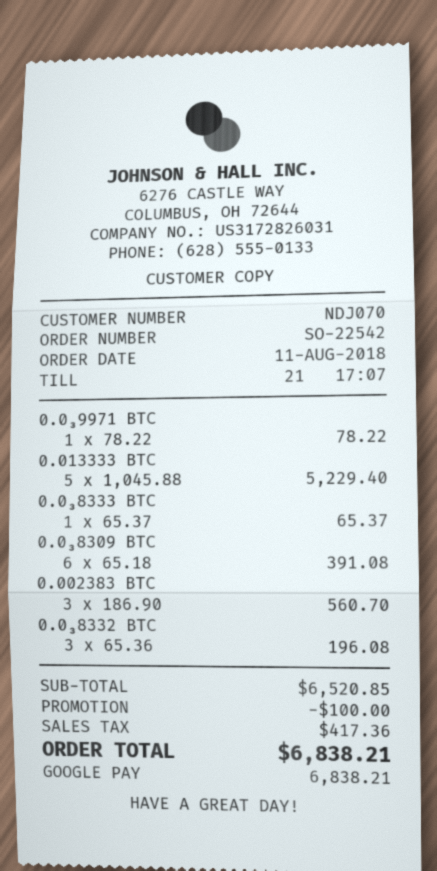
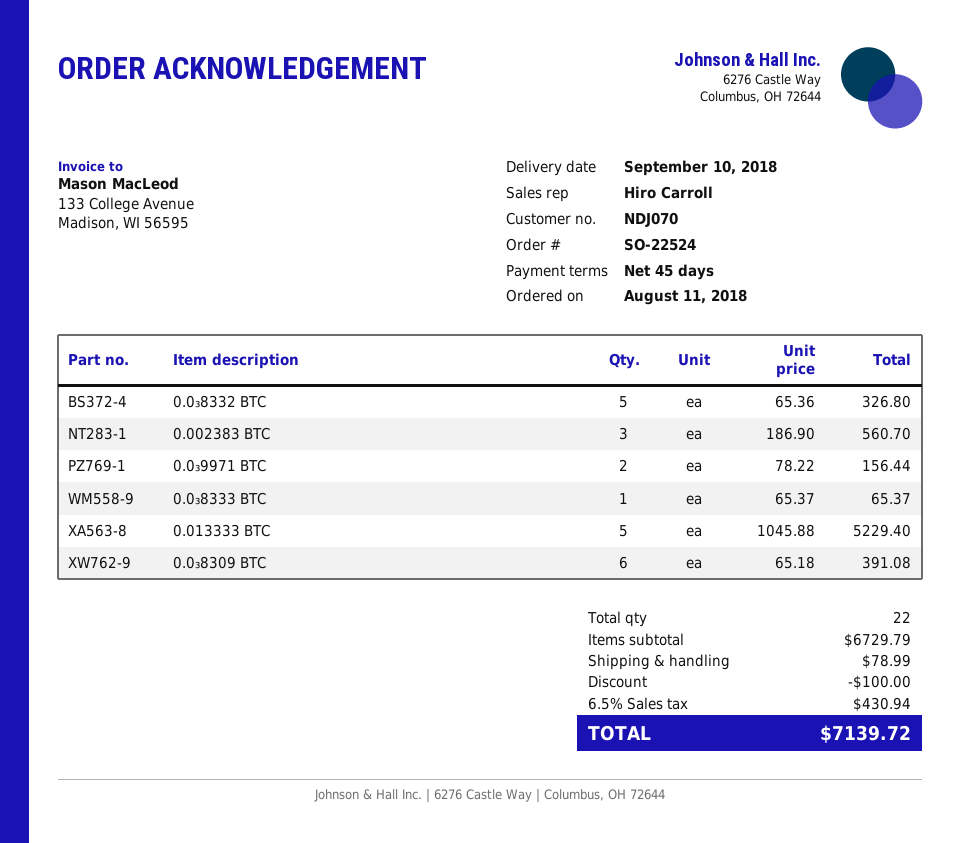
order number: SO-22542 -> SO-22524
0.0₃9971 BTC: 1 x 78.22 = 78.22 -> 2 x 78.22 = 156.44
0.0₃8332 BTC: 3 x 65.36 = 196.08 -> 5 x 65.36 = 326.80
subtotal: 6520.85 -> 6729.79
shipping: none -> 78.99
tax: 417.36 -> 430.94
total: 6838.21 -> 7139.72

